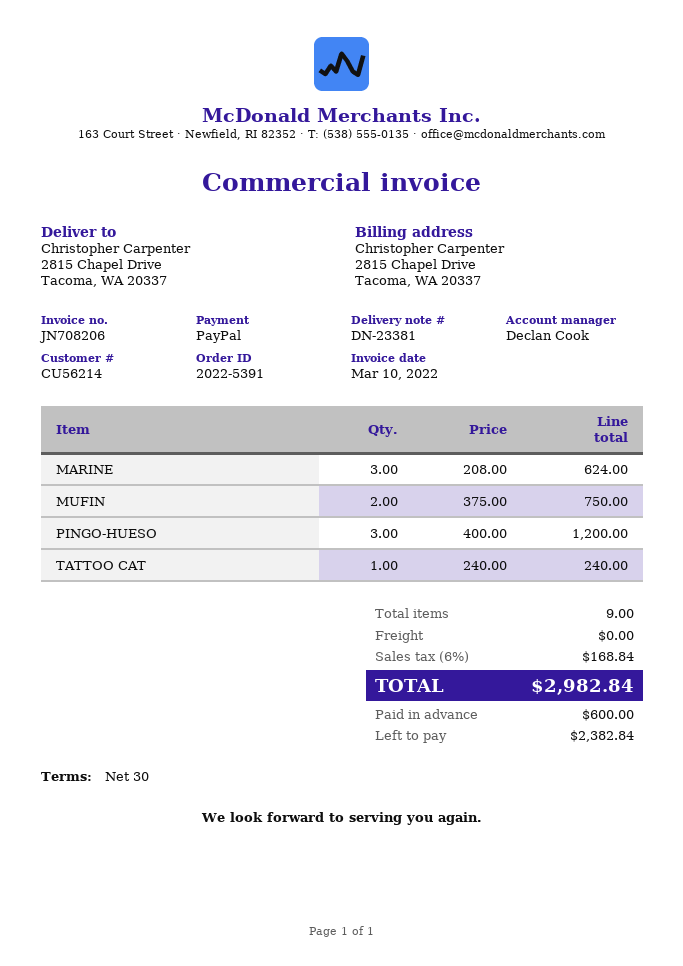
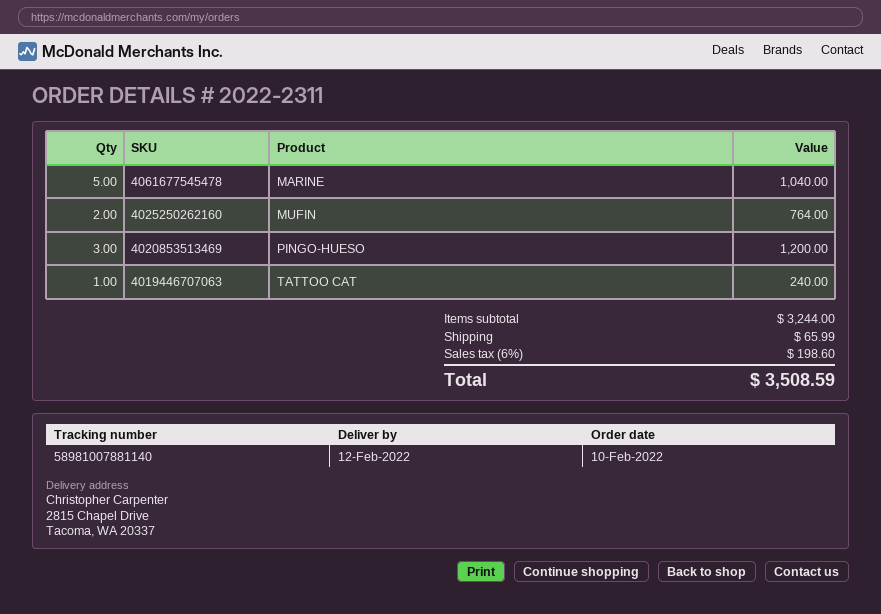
order number: 2022-5391 -> 2022-2311
MARINE: 3 for 624.00 -> 5 for 1040.00
MUFIN: 2 for 750.00 -> 2 for 764.00
shipping: 0.00 -> 65.99
tax: 6% = 168.84 -> 6% = 198.60
total: 2982.84 -> 3508.59

